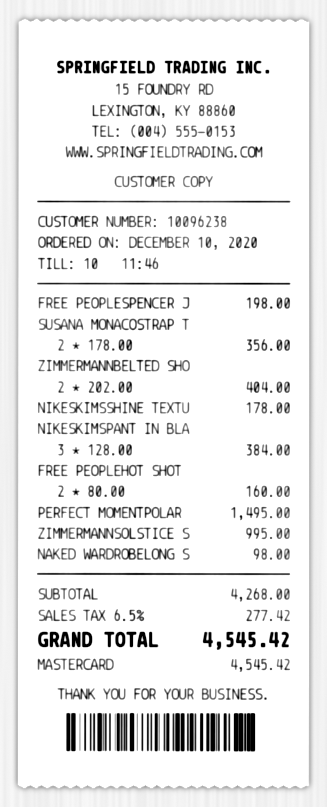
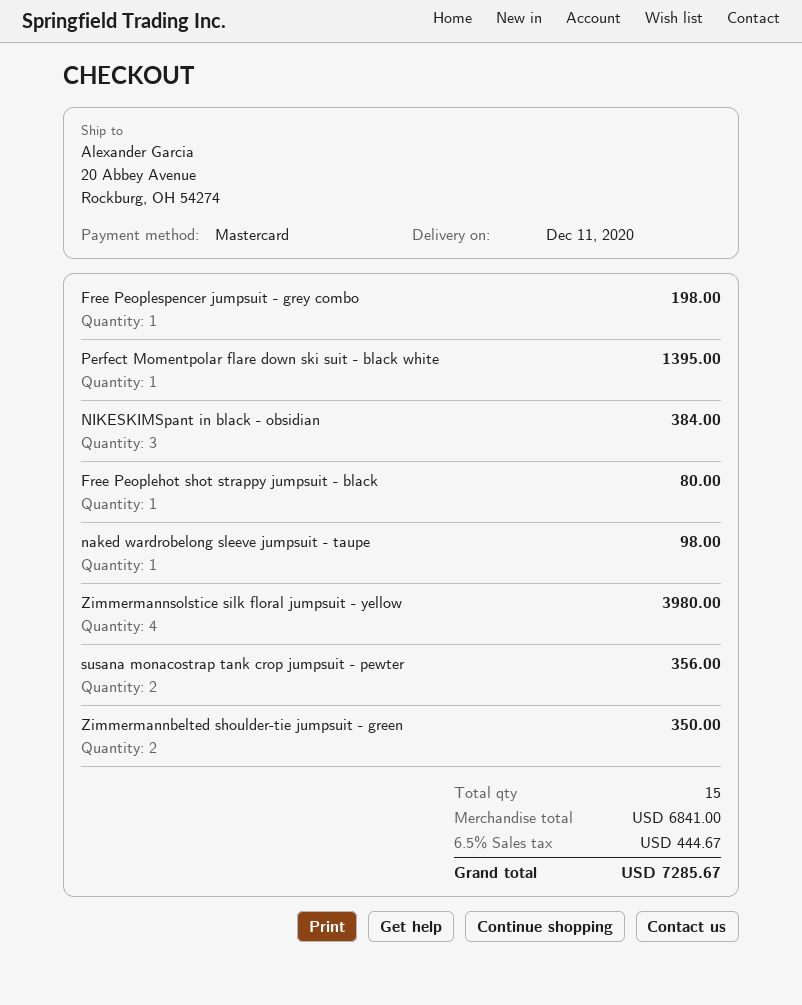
ZIMMERMANNBELTED SHO: 2 for 404.00 -> 2 for 350.00
NIKESKIMSSHINE TEXTU: 1 for 178.00 -> none
FREE PEOPLEHOT SHOT: 2 for 160.00 -> 1 for 80.00
PERFECT MOMENTPOLAR: 1 for 1495.00 -> 1 for 1395.00
ZIMMERMANNSOLSTICE S: 1 for 995.00 -> 4 for 3980.00
subtotal: 4268.00 -> 6841.00
tax: 6.5% = 277.42 -> 6.5% = 444.67
total: 4545.42 -> 7285.67

